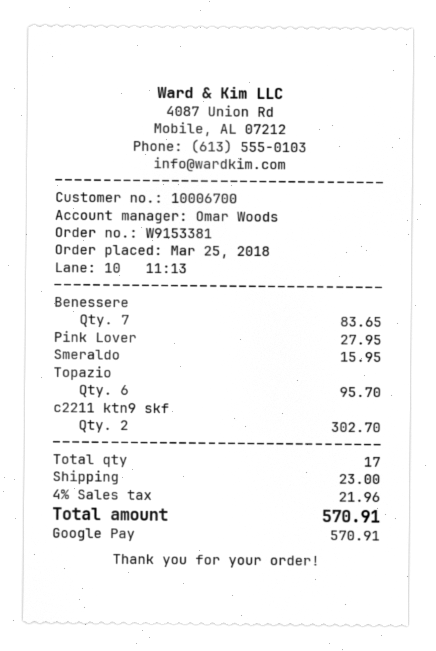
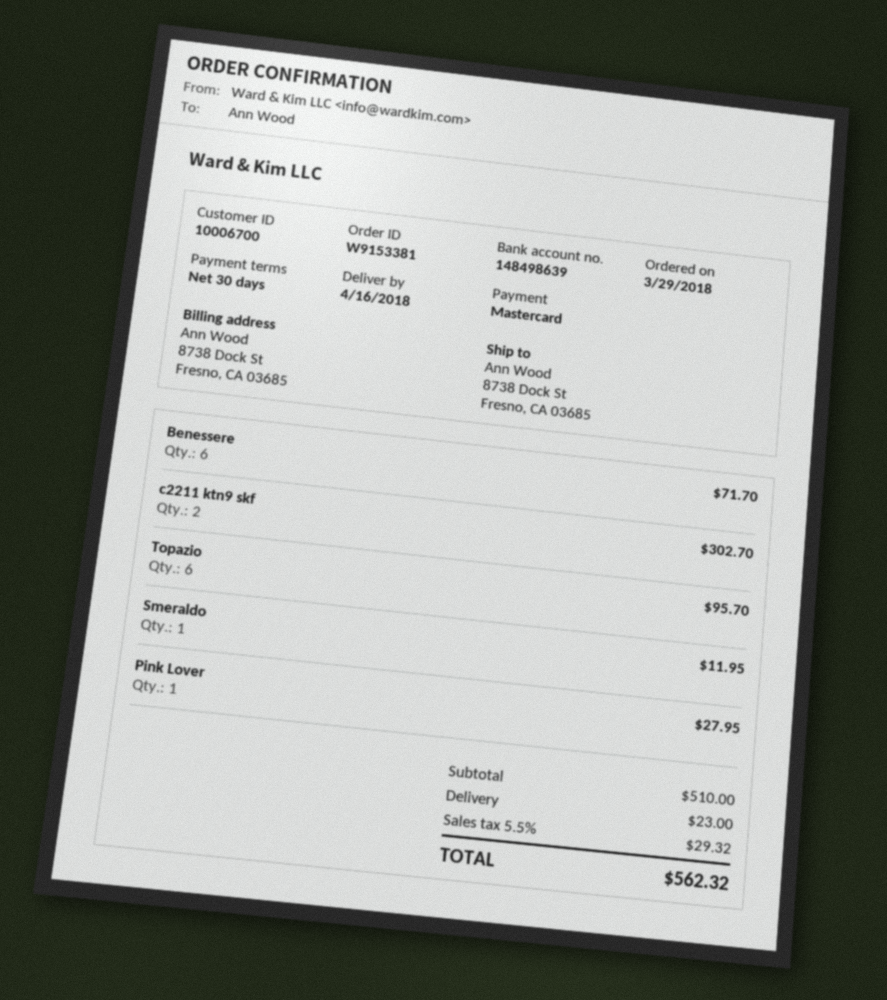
order date: 2018-03-25 -> 2018-03-29
payment method: Google Pay -> Mastercard
Benessere: 7 for 83.65 -> 6 for 71.70
Smeraldo: 1 for 15.95 -> 1 for 11.95
tax: 4% = 21.96 -> 5.5% = 29.32
total: 570.91 -> 562.32

